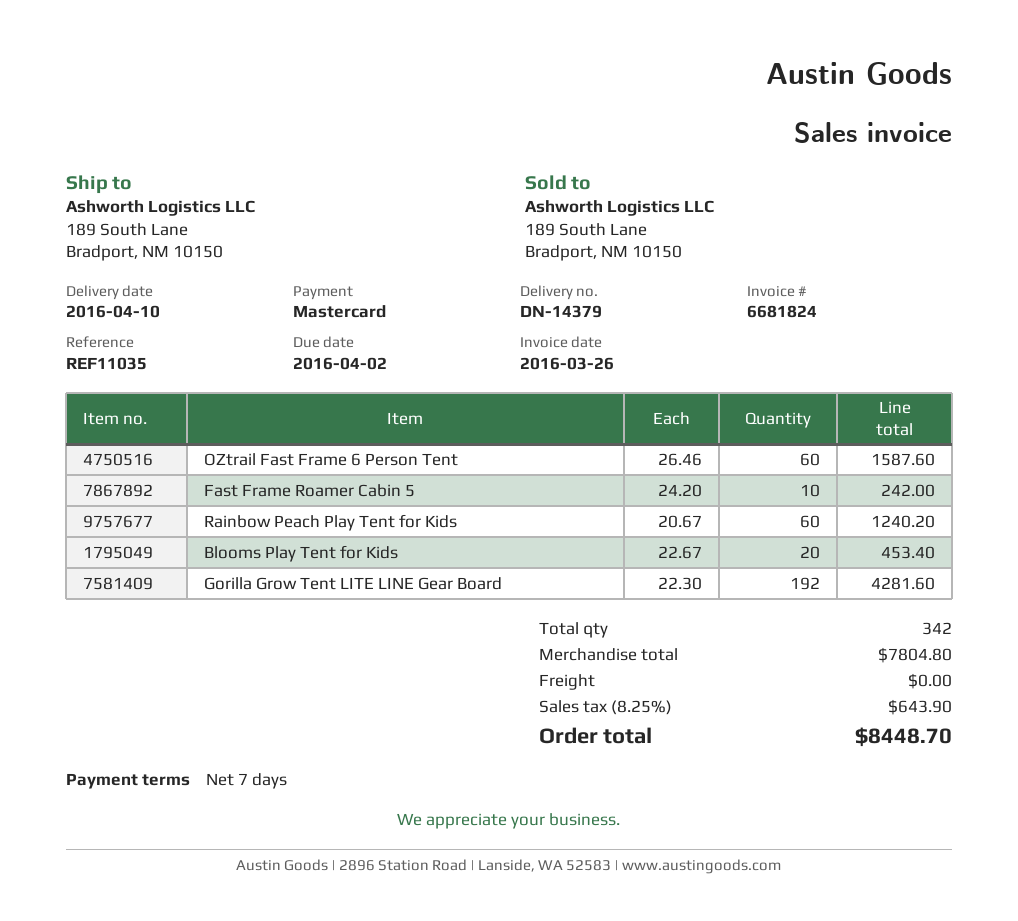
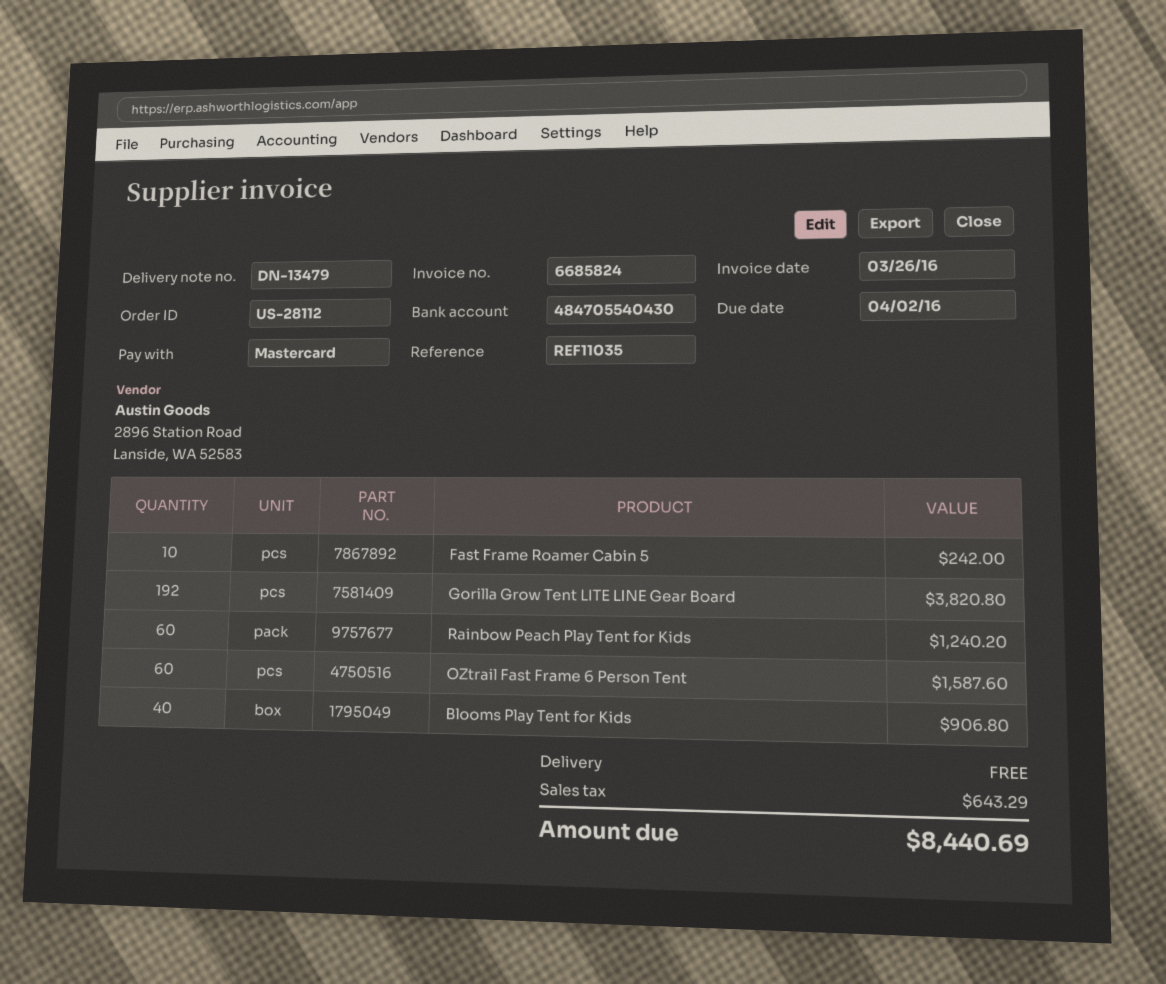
delivery note number: DN-14379 -> DN-13479
invoice number: 6681824 -> 6685824
Blooms Play Tent for Kids: 20 for 453.40 -> 40 for 906.80
Gorilla Grow Tent LITE LINE Gear Board: 192 for 4281.60 -> 192 for 3820.80
tax: 643.90 -> 643.29
total: 8448.70 -> 8440.69

